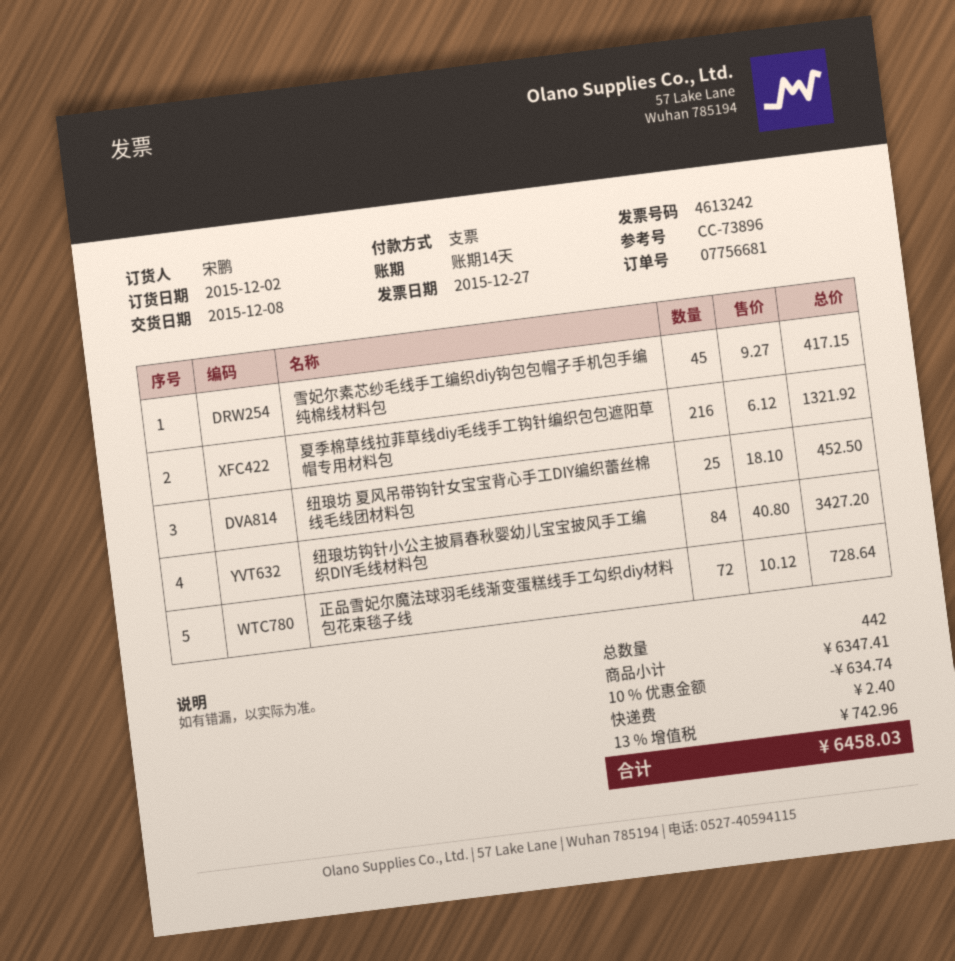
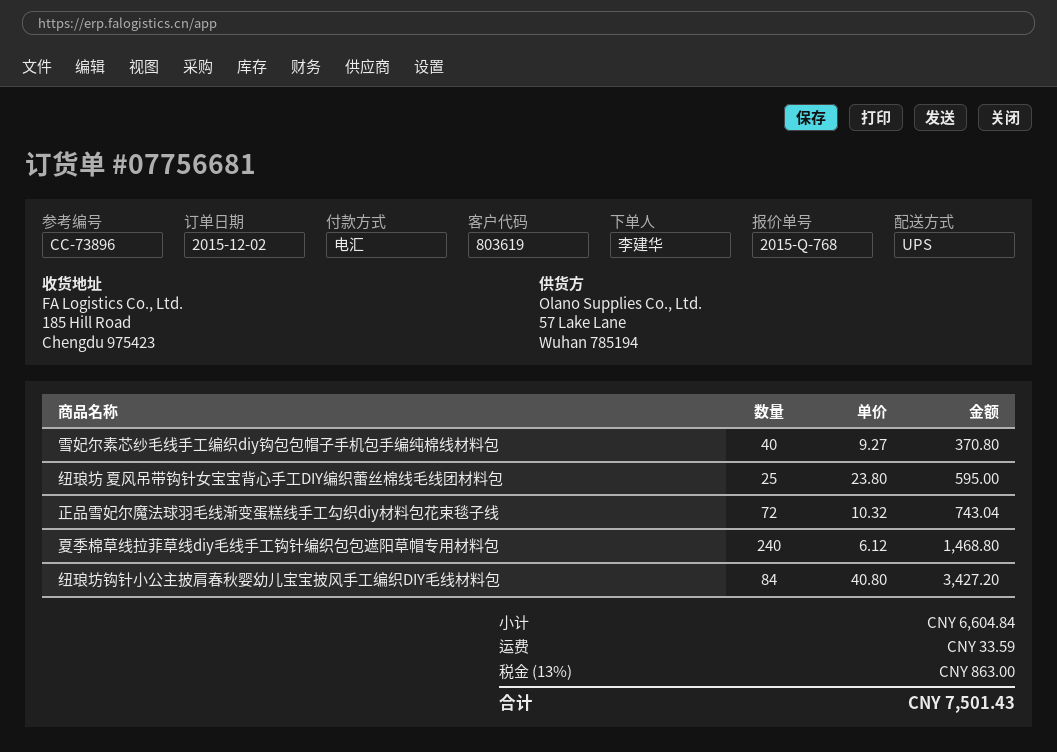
ordered by: 宋鹏 -> 李建华
payment method: cheque -> bank transfer
雪妃尔素芯纱毛线手工编织diy钩包包帽子手机包手编纯棉线材料包: 45 x 9.27 = 417.15 -> 40 x 9.27 = 370.80
夏季棉草线拉菲草线diy毛线手工钩针编织包包遮阳草帽专用材料包: 216 x 6.12 = 1321.92 -> 240 x 6.12 = 1468.80
纽琅坊 夏风吊带钩针女宝宝背心手工DIY编织蕾丝棉线毛线团材料包: 25 x 18.10 = 452.50 -> 25 x 23.80 = 595.00
正品雪妃尔魔法球羽毛线渐变蛋糕线手工勾织diy材料包花束毯子线: 72 x 10.12 = 728.64 -> 72 x 10.32 = 743.04
subtotal: 6347.41 -> 6604.84
discount: 10% = 634.74 -> none
shipping: 2.40 -> 33.59
tax: 13% = 742.96 -> 13% = 863.00
total: 6458.03 -> 7501.43

